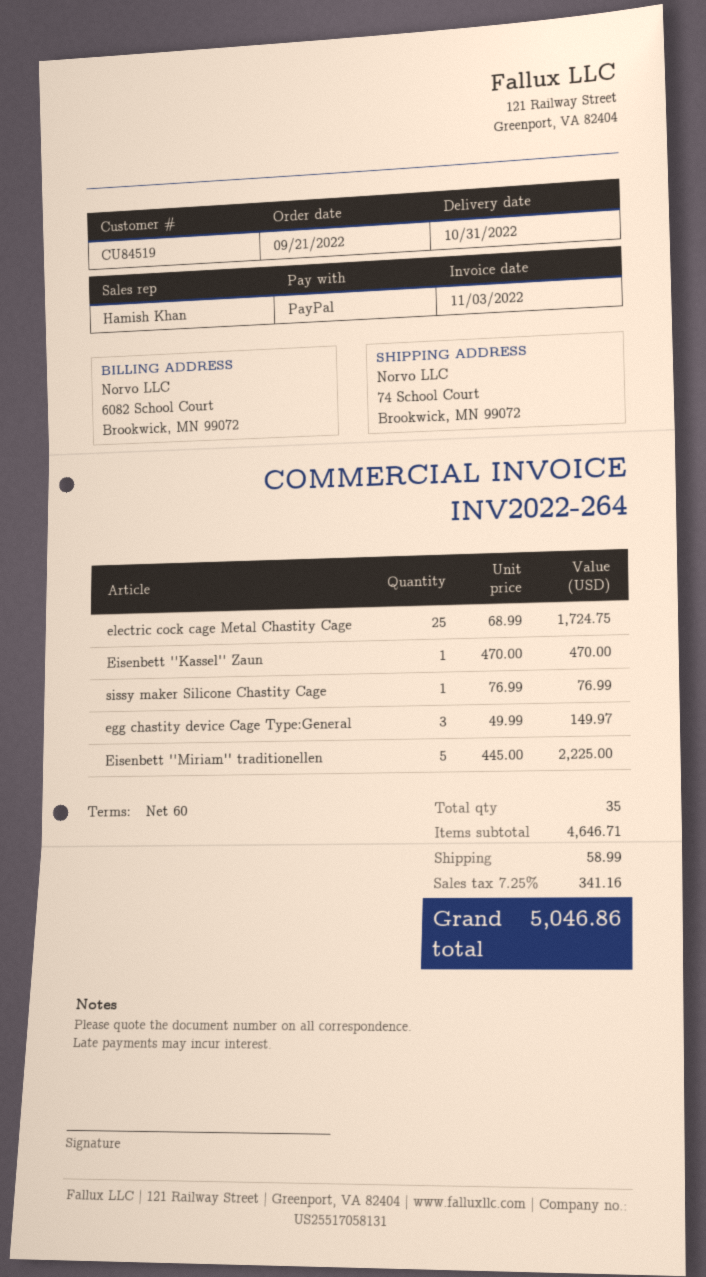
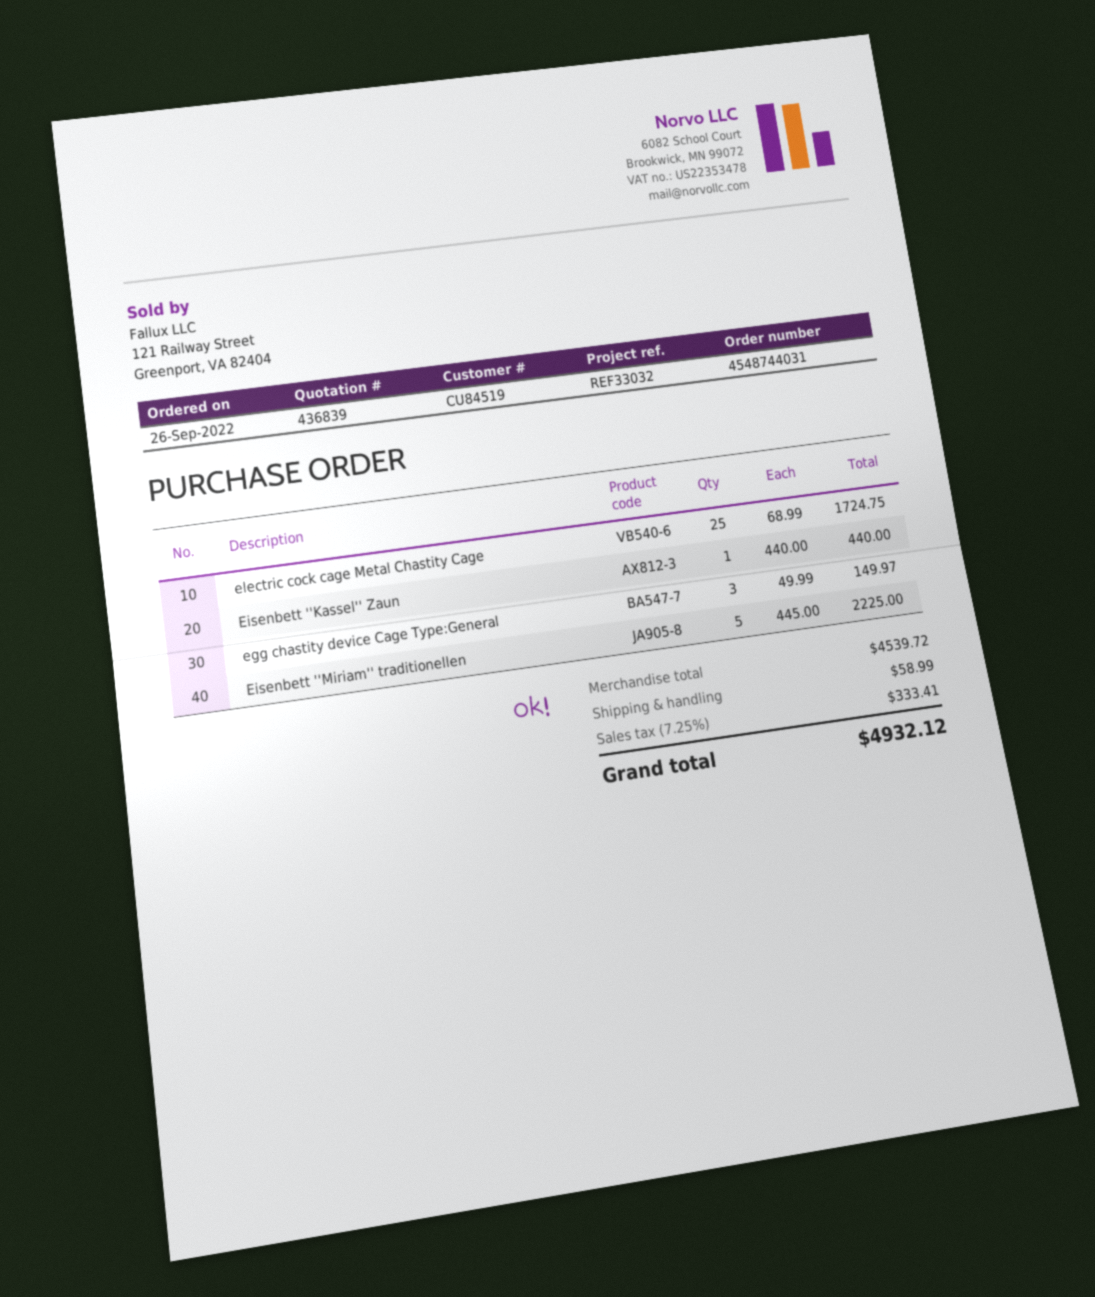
order date: 2022-09-21 -> 2022-09-26
Eisenbett ''Kassel'' Zaun: 1 x 470.00 = 470.00 -> 1 x 440.00 = 440.00
sissy maker Silicone Chastity Cage: 1 x 76.99 = 76.99 -> none
subtotal: 4646.71 -> 4539.72
tax: 7.25% = 341.16 -> 7.25% = 333.41
total: 5046.86 -> 4932.12

